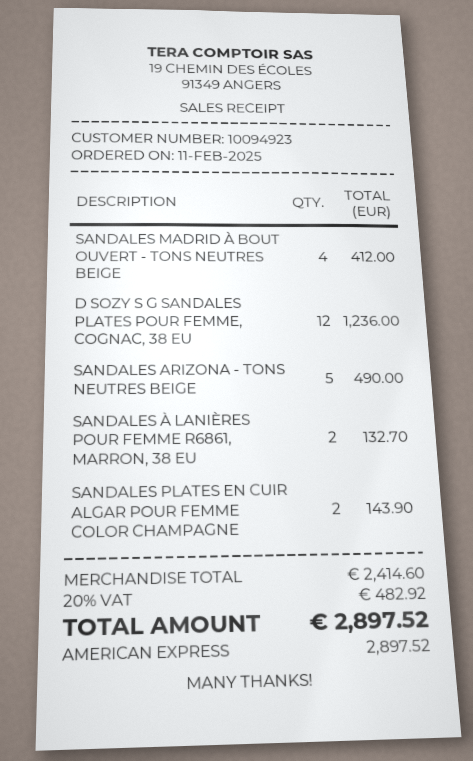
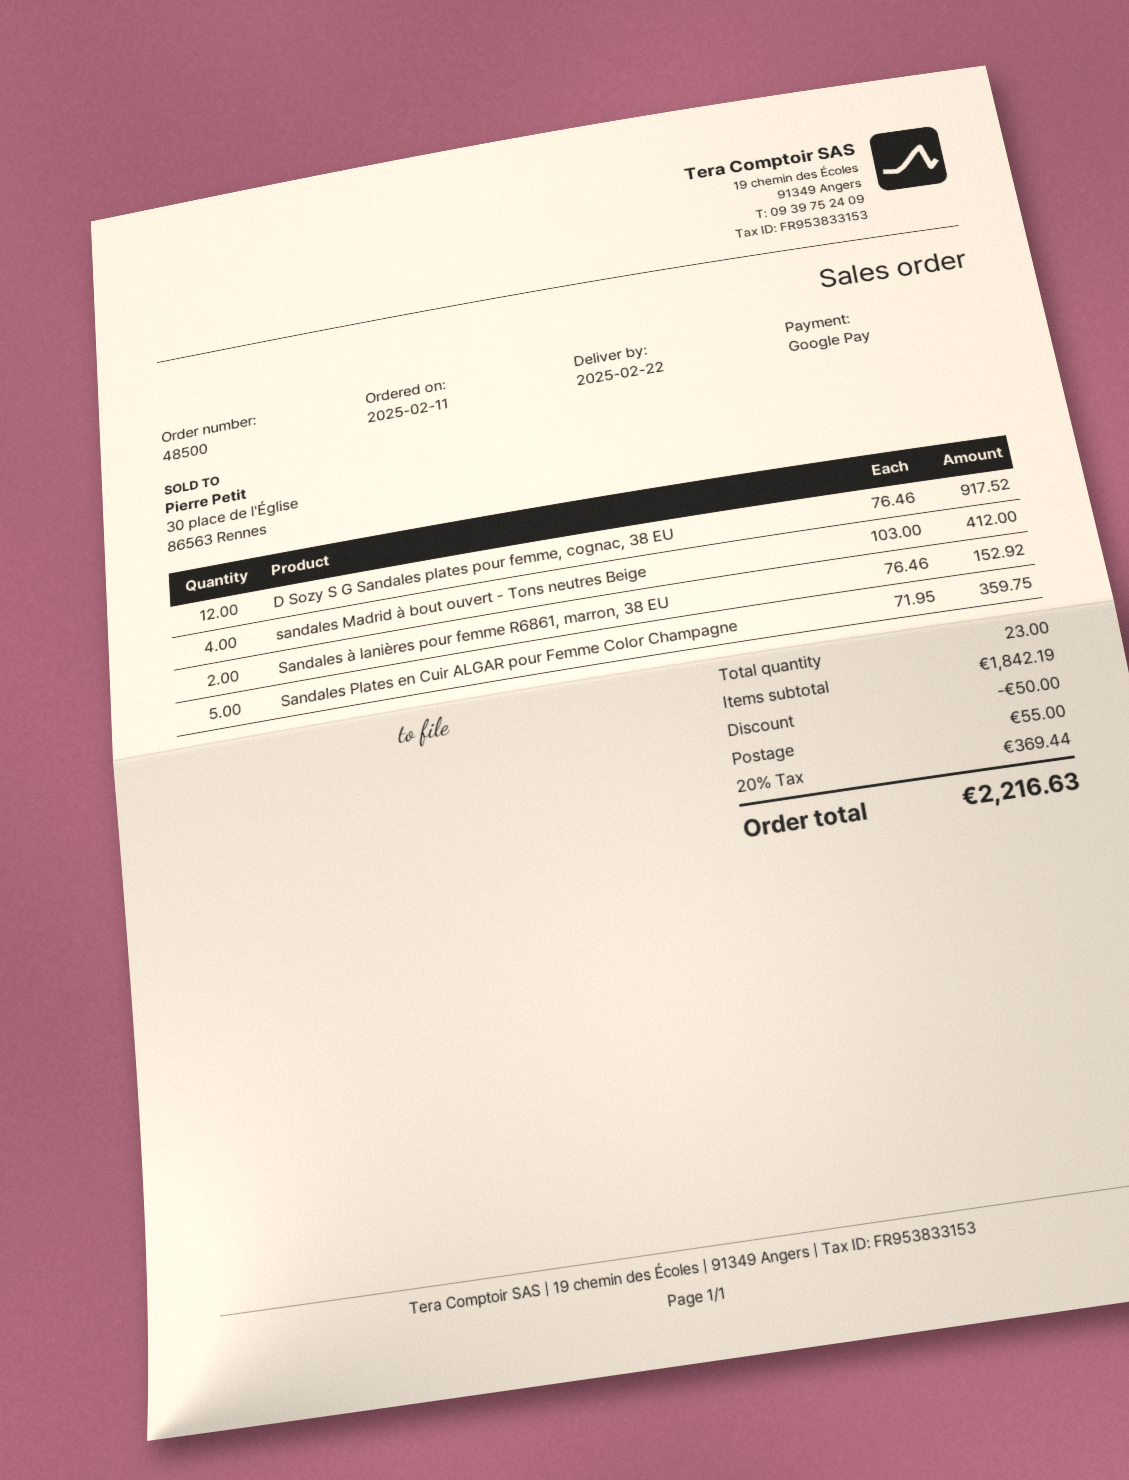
payment method: American Express -> Google Pay
D SOZY S G SANDALES PLATES POUR FEMME, COGNAC, 38 EU: 12 for 1236.00 -> 12 for 917.52
SANDALES ARIZONA - TONS NEUTRES BEIGE: 5 for 490.00 -> none
SANDALES À LANIÈRES POUR FEMME R6861, MARRON, 38 EU: 2 for 132.70 -> 2 for 152.92
SANDALES PLATES EN CUIR ALGAR POUR FEMME COLOR CHAMPAGNE: 2 for 143.90 -> 5 for 359.75
subtotal: 2414.60 -> 1842.19
discount: none -> 50.00
shipping: none -> 55.00
tax: 20% = 482.92 -> 20% = 369.44
total: 2897.52 -> 2216.63

